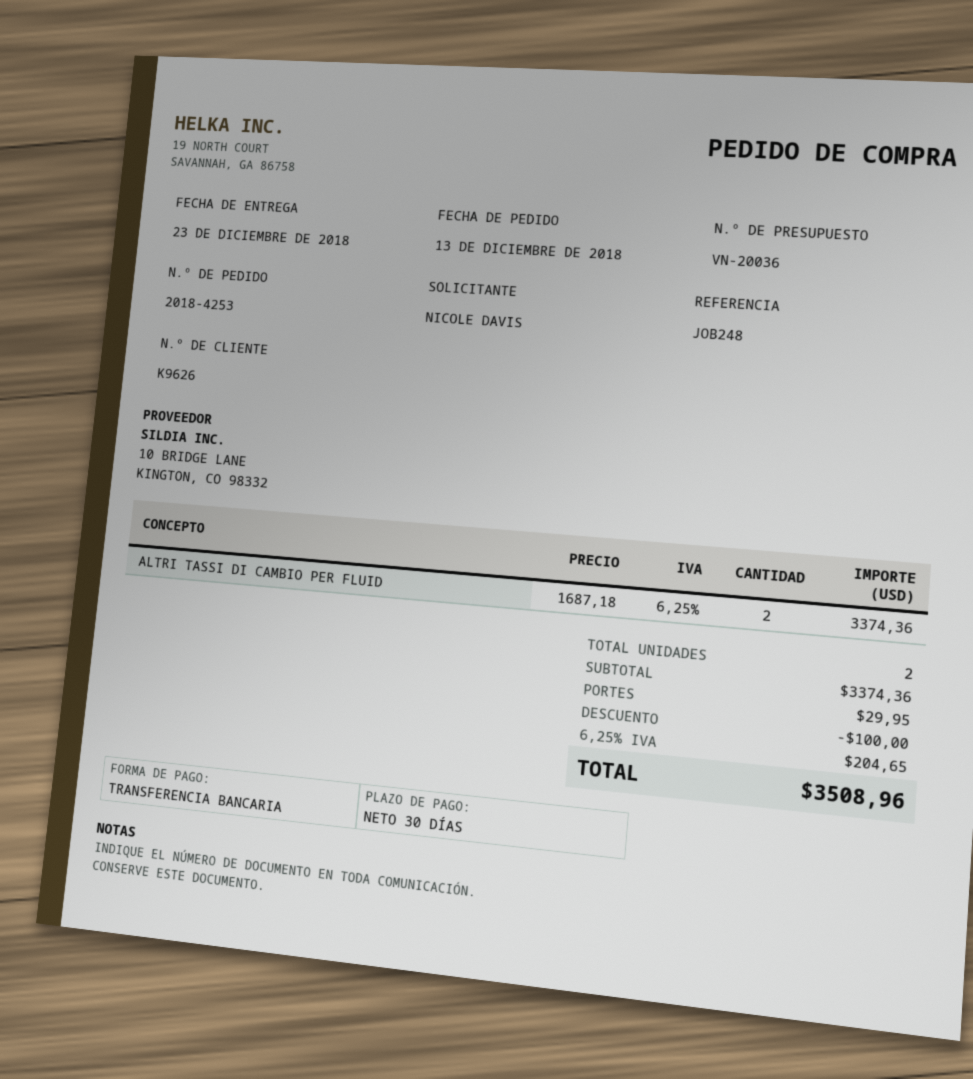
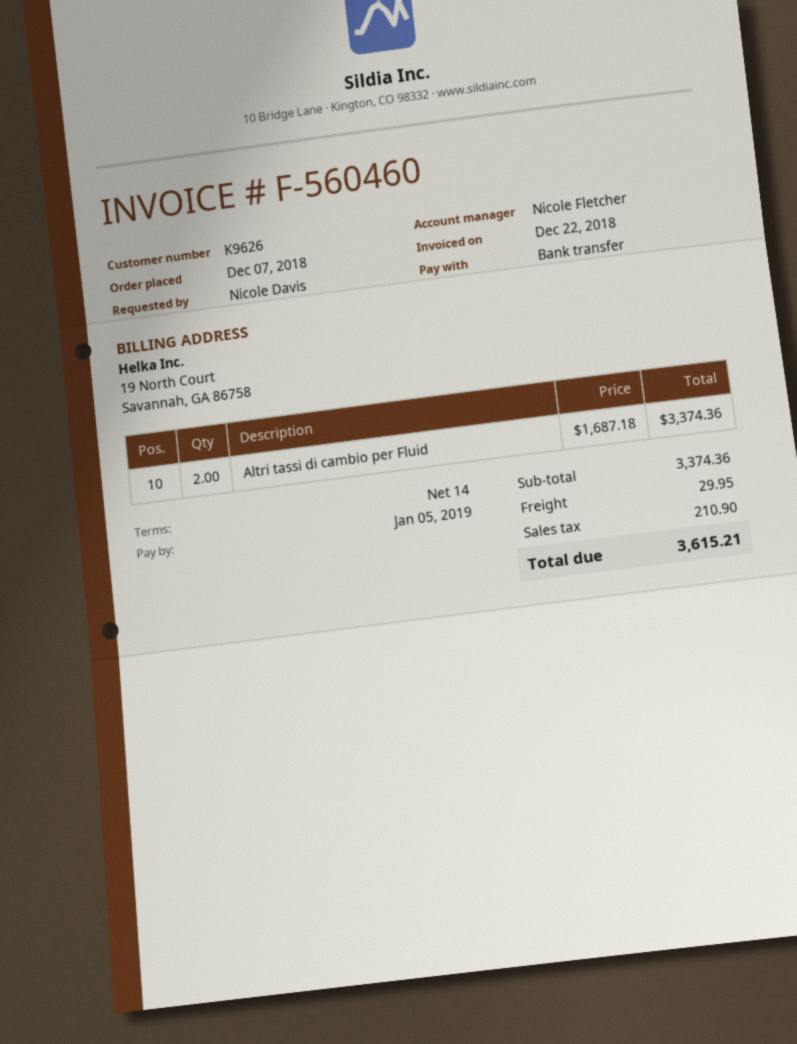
order date: 2018-12-13 -> 2018-12-07
payment terms: 30 days -> 14 days
discount: 100.00 -> none
tax: 204.65 -> 210.90
total: 3508.96 -> 3615.21

